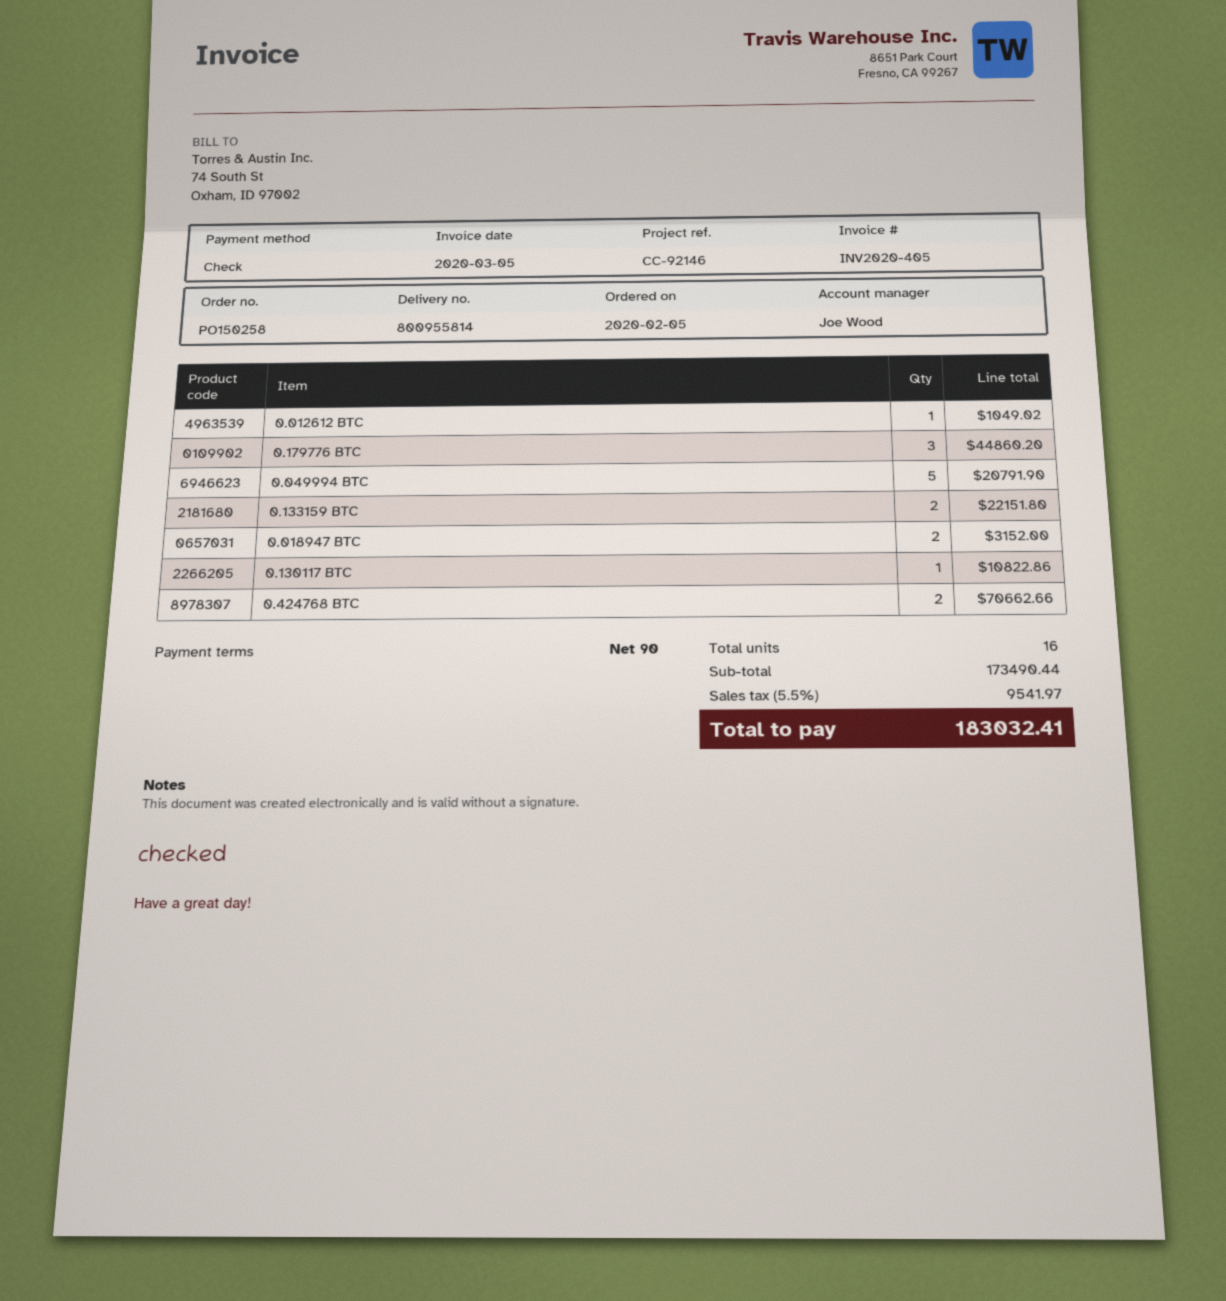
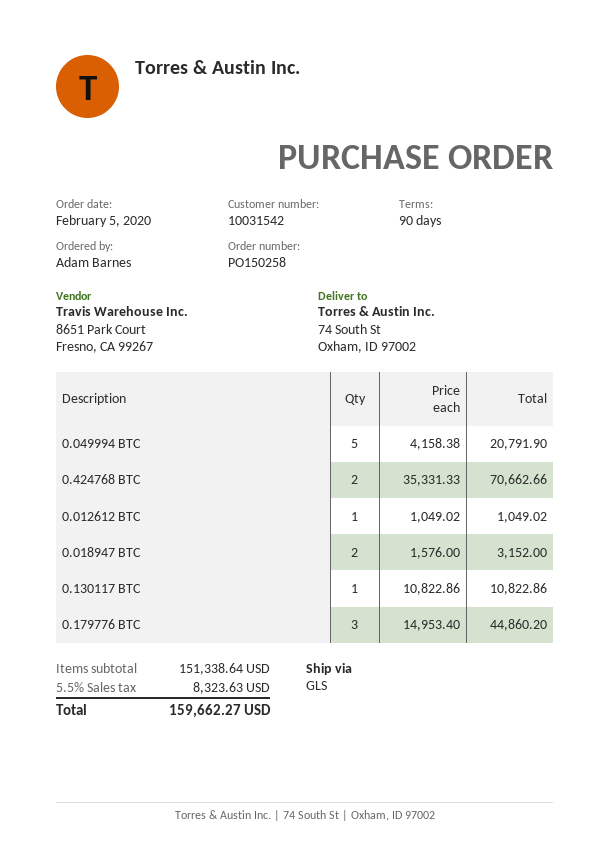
0.133159 BTC: 2 for 22151.80 -> none
subtotal: 173490.44 -> 151338.64
tax: 5.5% = 9541.97 -> 5.5% = 8323.63
total: 183032.41 -> 159662.27

